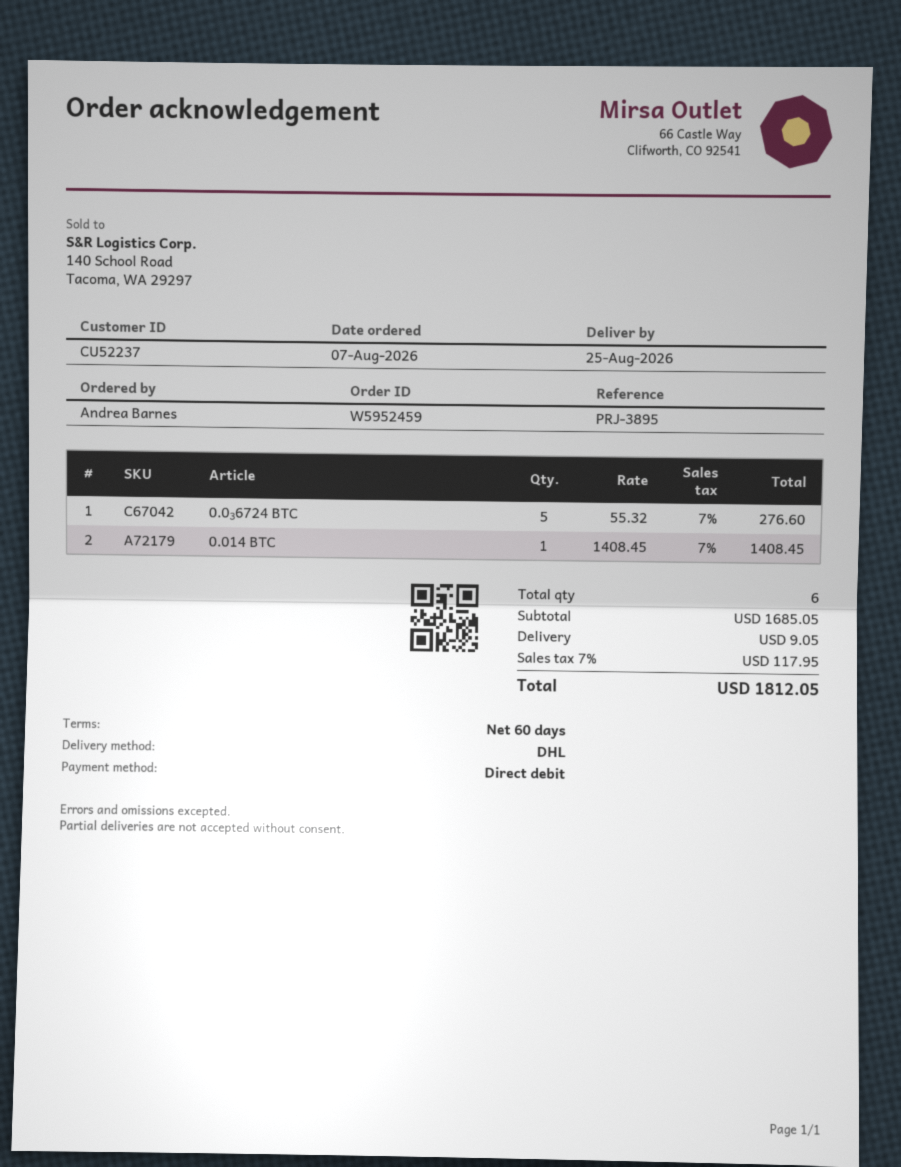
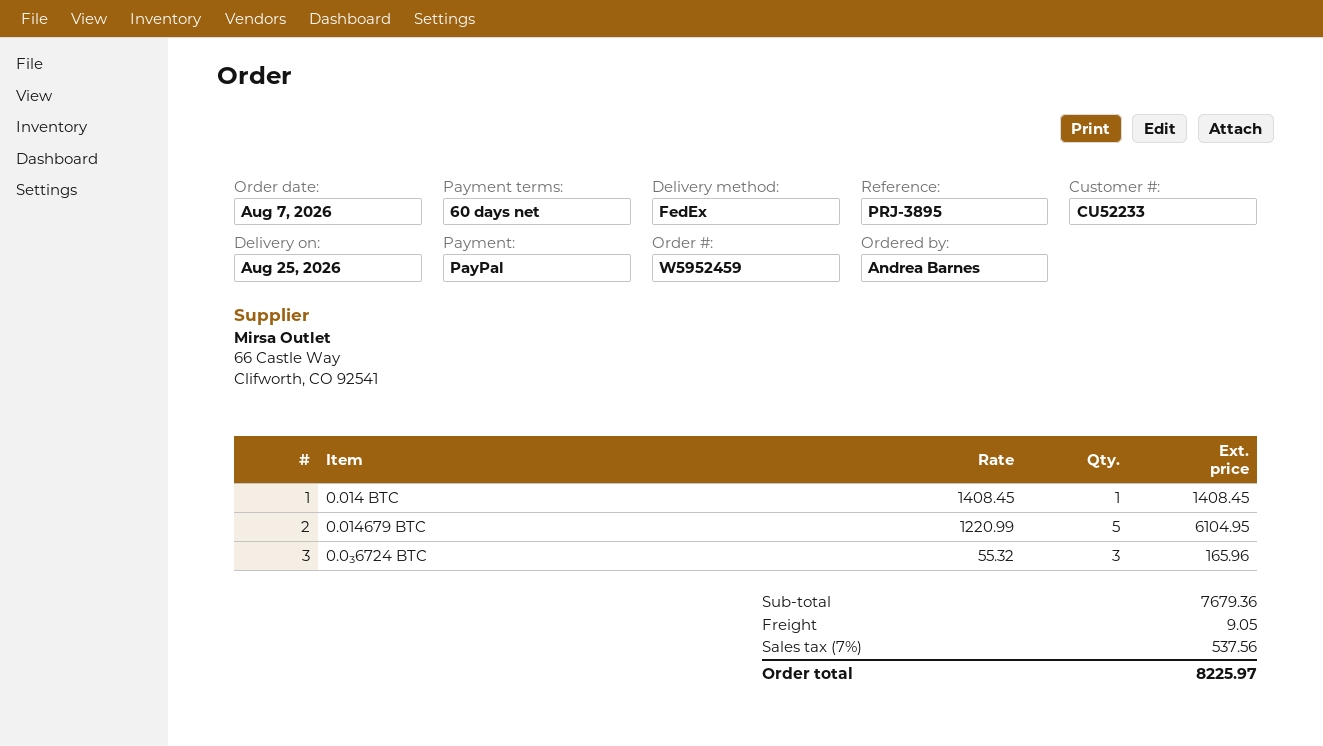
customer number: CU52237 -> CU52233
payment method: direct debit -> PayPal
shipping method: DHL -> FedEx
0.0₃6724 BTC: 5 x 55.32 = 276.60 -> 3 x 55.32 = 165.96
0.014679 BTC: none -> 5 x 1220.99 = 6104.95
subtotal: 1685.05 -> 7679.36
tax: 7% = 117.95 -> 7% = 537.56
total: 1812.05 -> 8225.97

